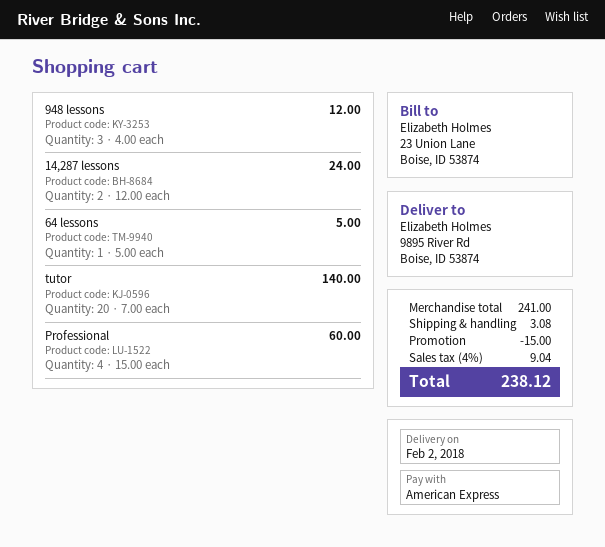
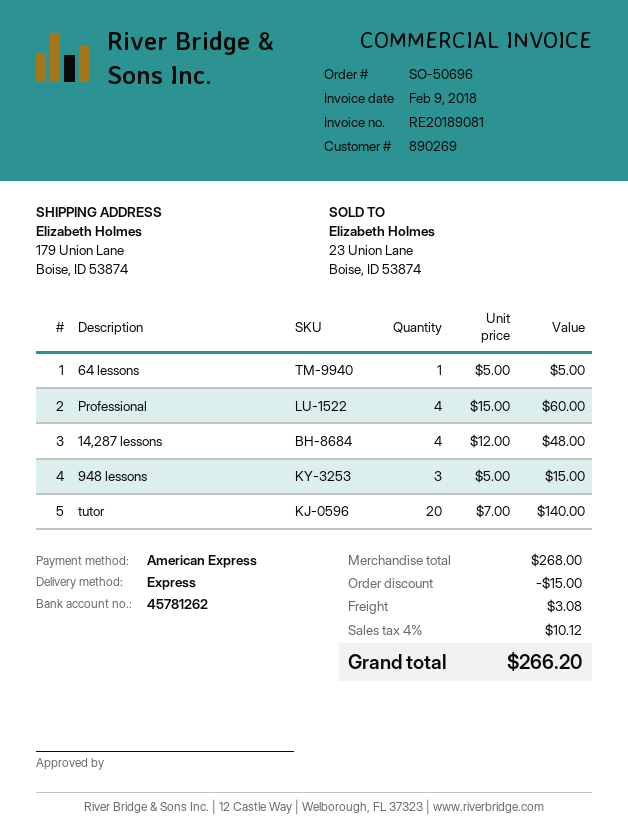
ship to: 9895 River Rd, Boise, ID 53874 -> 179 Union Lane, Boise, ID 53874
948 lessons: 3 x 4.00 = 12.00 -> 3 x 5.00 = 15.00
14,287 lessons: 2 x 12.00 = 24.00 -> 4 x 12.00 = 48.00
subtotal: 241.00 -> 268.00
tax: 4% = 9.04 -> 4% = 10.12
total: 238.12 -> 266.20

